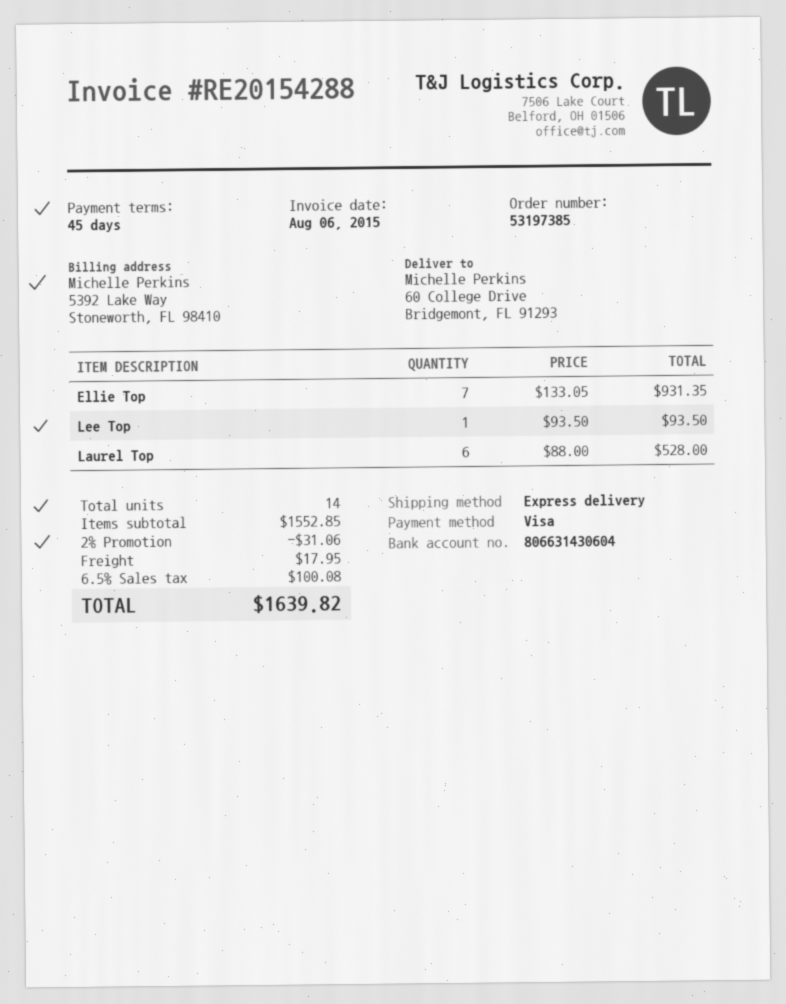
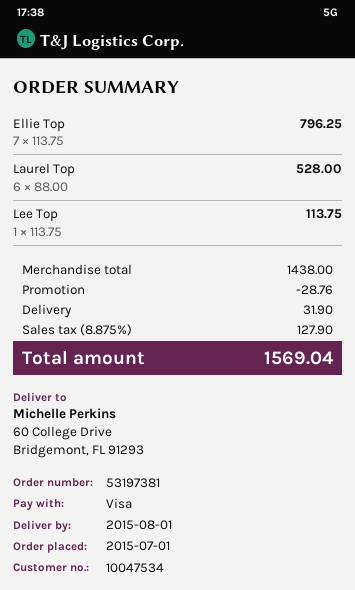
order number: 53197385 -> 53197381
Ellie Top: 7 x 133.05 = 931.35 -> 7 x 113.75 = 796.25
Lee Top: 1 x 93.50 = 93.50 -> 1 x 113.75 = 113.75
subtotal: 1552.85 -> 1438.00
discount: 31.06 -> 28.76
shipping: 17.95 -> 31.90
tax: 6.5% = 100.08 -> 8.875% = 127.90
total: 1639.82 -> 1569.04

